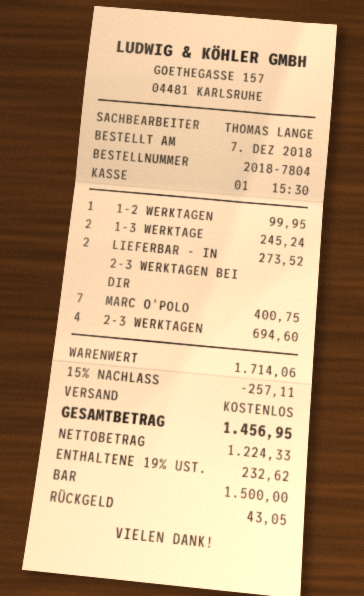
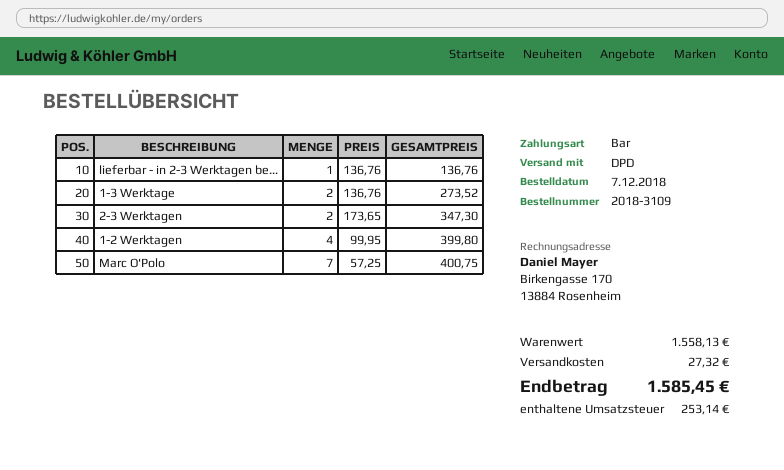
order number: 2018-7804 -> 2018-3109
1-2 WERKTAGEN: 1 for 99.95 -> 4 for 399.80
1-3 WERKTAGE: 2 for 245.24 -> 2 for 273.52
LIEFERBAR - IN 2-3 WERKTAGEN BEI DIR: 2 for 273.52 -> 1 for 136.76
2-3 WERKTAGEN: 4 for 694.60 -> 2 for 347.30
subtotal: 1714.06 -> 1558.13
discount: 15% = 257.11 -> none
shipping: 0.00 -> 27.32
tax: 232.62 -> 253.14
total: 1456.95 -> 1585.45

